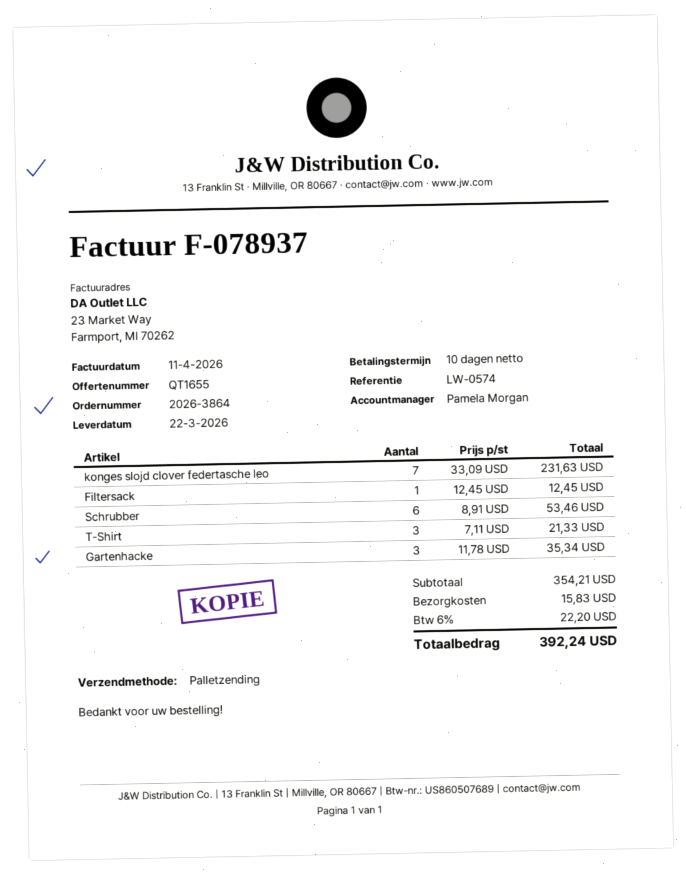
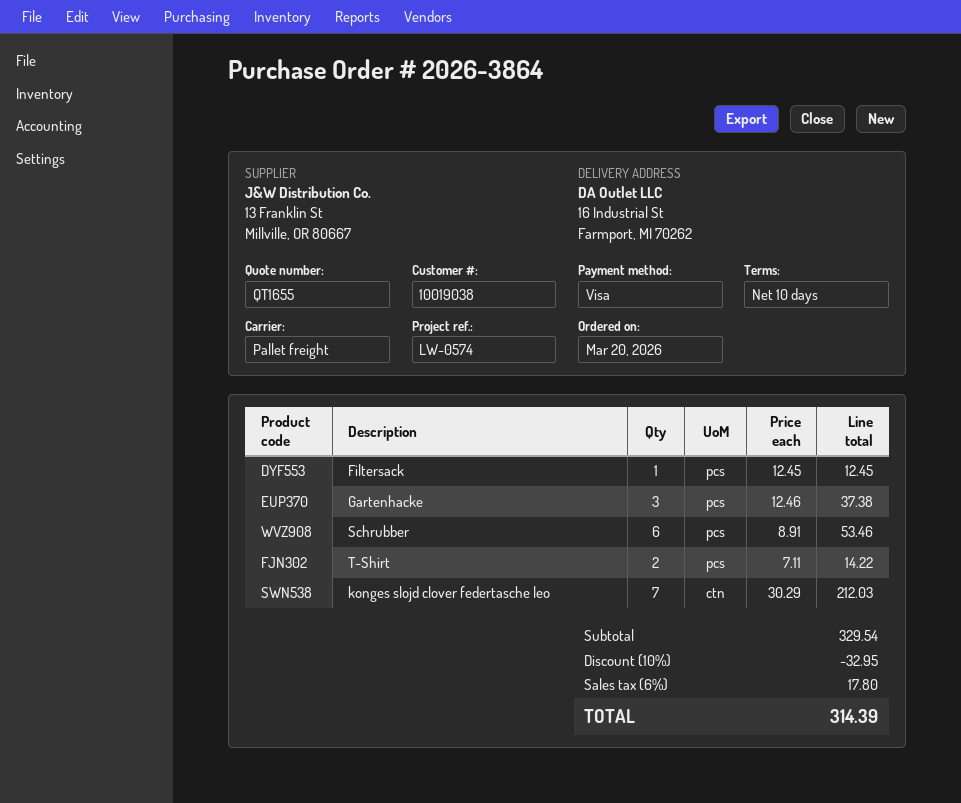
konges slojd clover federtasche leo: 7 x 33.09 = 231.63 -> 7 x 30.29 = 212.03
T-Shirt: 3 x 7.11 = 21.33 -> 2 x 7.11 = 14.22
Gartenhacke: 3 x 11.78 = 35.34 -> 3 x 12.46 = 37.38
subtotal: 354.21 -> 329.54
discount: none -> 10% = 32.95
shipping: 15.83 -> none
tax: 6% = 22.20 -> 6% = 17.80
total: 392.24 -> 314.39

